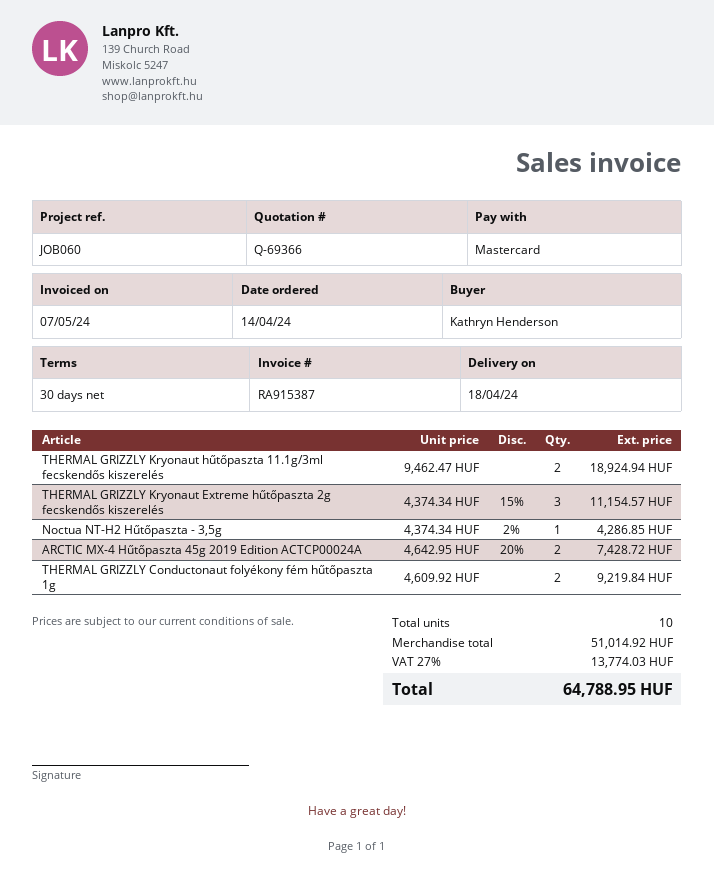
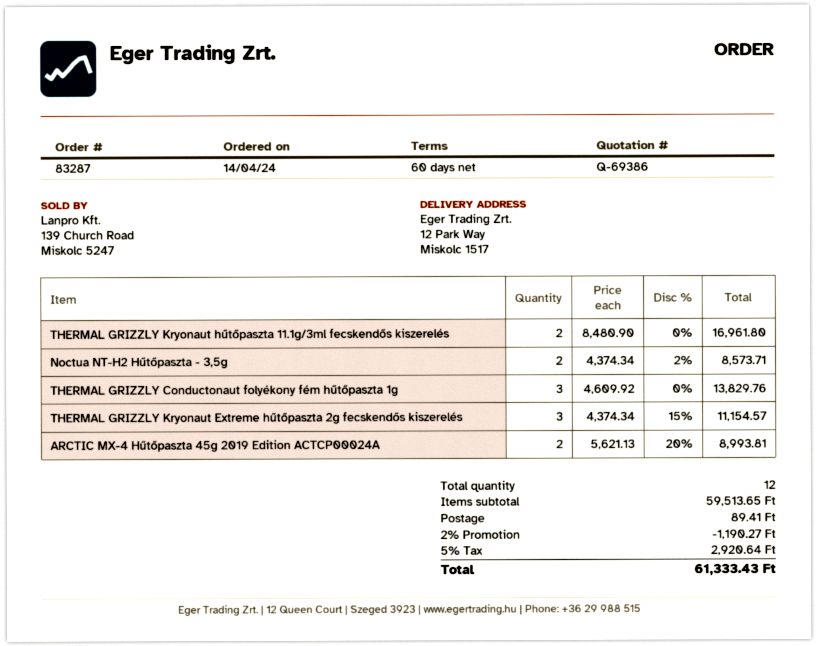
quote number: Q-69366 -> Q-69386
payment terms: 30 days -> 60 days
THERMAL GRIZZLY Kryonaut hűtőpaszta 11.1g/3ml fecskendős kiszerelés: 2 x 9462.47 = 18924.94 -> 2 x 8480.90 = 16961.80
Noctua NT-H2 Hűtőpaszta - 3,5g: 1 x 4374.34 - 2% = 4286.85 -> 2 x 4374.34 - 2% = 8573.71
ARCTIC MX-4 Hűtőpaszta 45g 2019 Edition ACTCP00024A: 2 x 4642.95 - 20% = 7428.72 -> 2 x 5621.13 - 20% = 8993.81
THERMAL GRIZZLY Conductonaut folyékony fém hűtőpaszta 1g: 2 x 4609.92 = 9219.84 -> 3 x 4609.92 = 13829.76
total quantity: 10 -> 12
subtotal: 51014.92 -> 59513.65
discount: none -> 2% = 1190.27
shipping: none -> 89.41
tax: 27% = 13774.03 -> 5% = 2920.64
total: 64788.95 -> 61333.43

